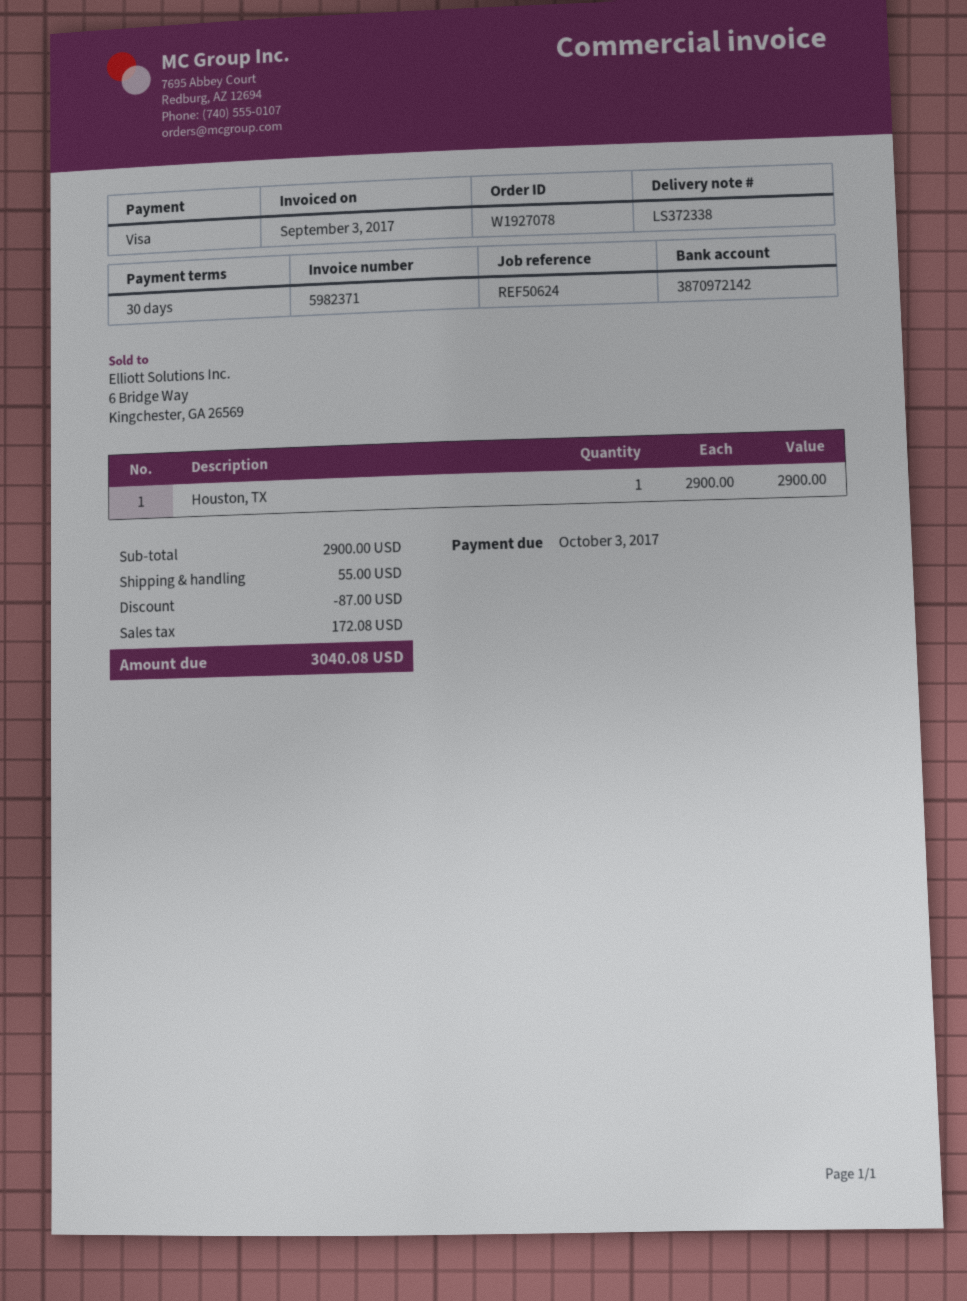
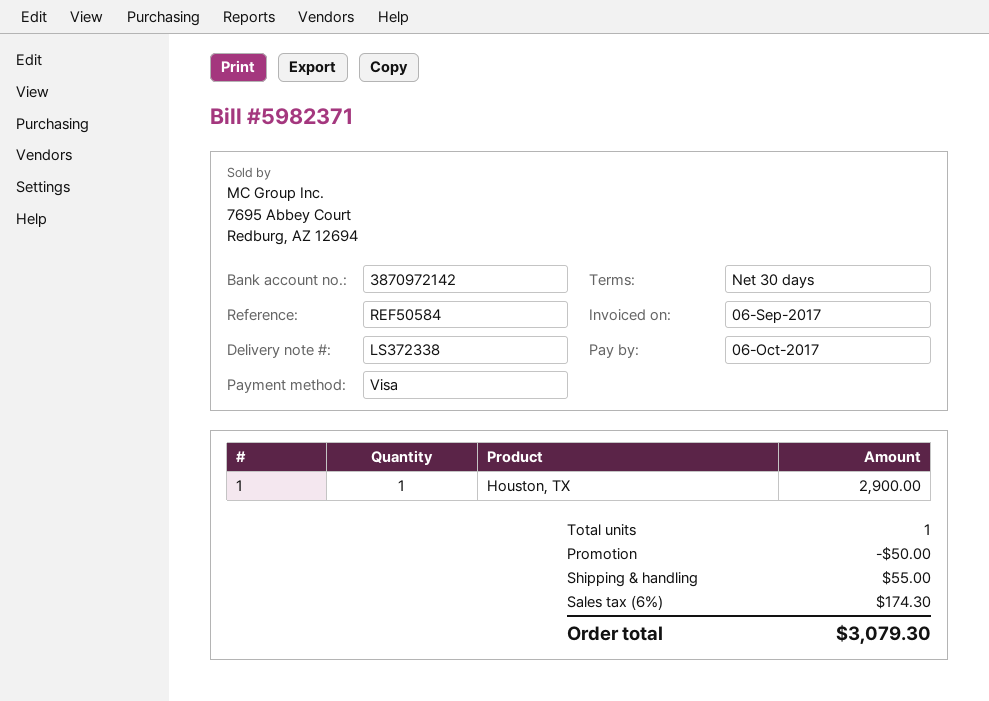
invoice date: 2017-09-03 -> 2017-09-06
due date: 2017-10-03 -> 2017-10-06
reference: REF50624 -> REF50584
discount: 87.00 -> 50.00
tax: 172.08 -> 174.30
total: 3040.08 -> 3079.30

